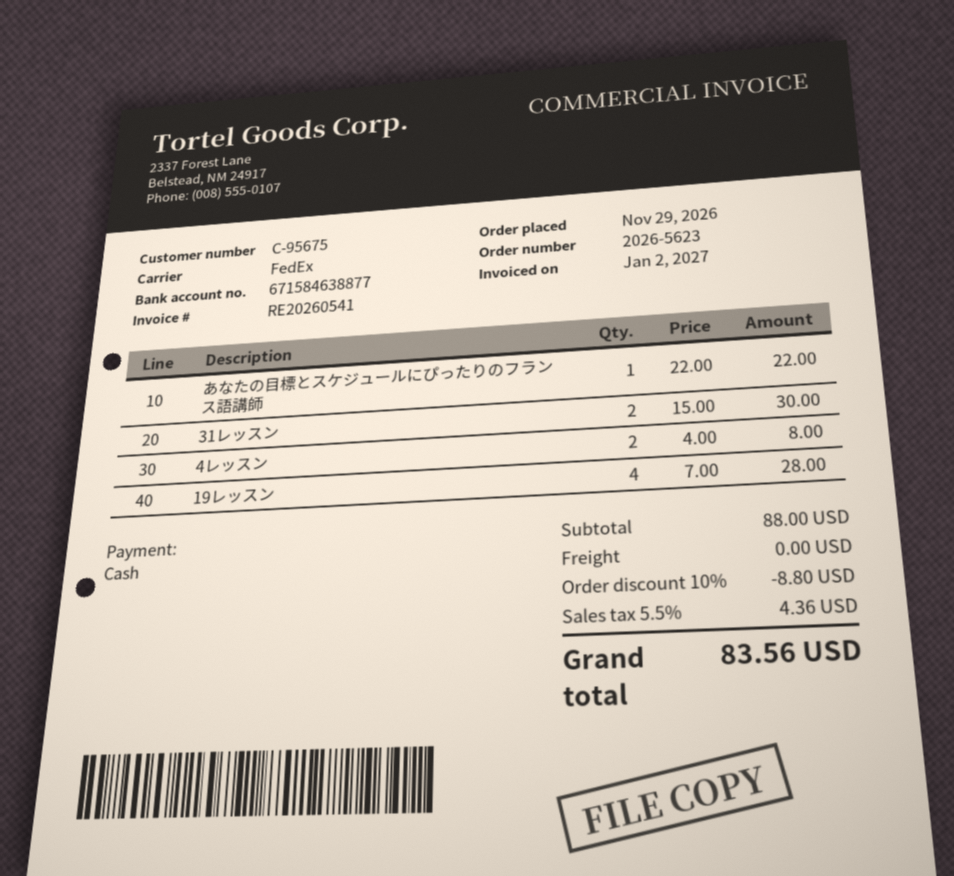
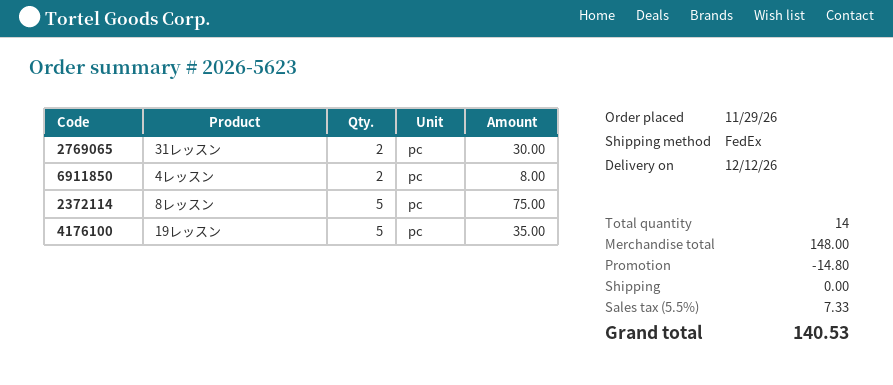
あなたの目標とスケジュールにぴったりのフランス語講師: 1 for 22.00 -> none
19レッスン: 4 for 28.00 -> 5 for 35.00
8レッスン: none -> 5 for 75.00
subtotal: 88.00 -> 148.00
discount: 8.80 -> 14.80
tax: 5.5% = 4.36 -> 5.5% = 7.33
total: 83.56 -> 140.53

